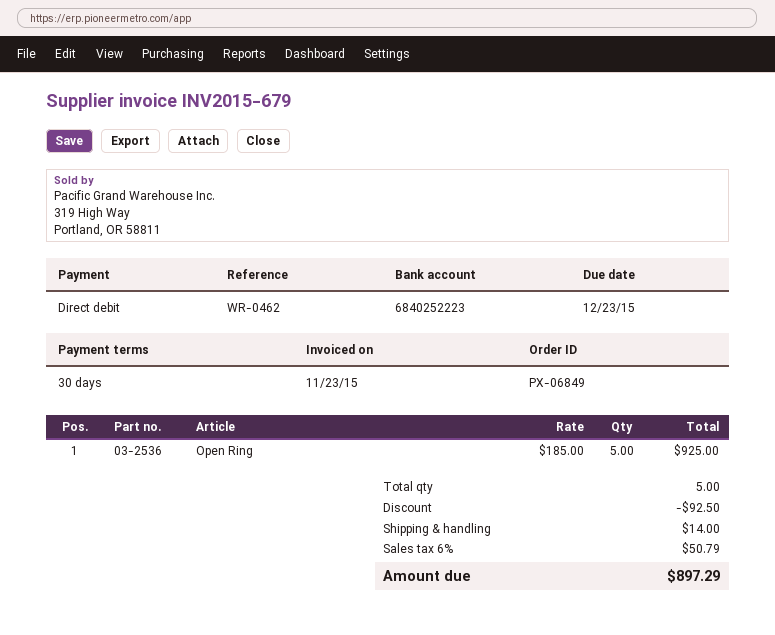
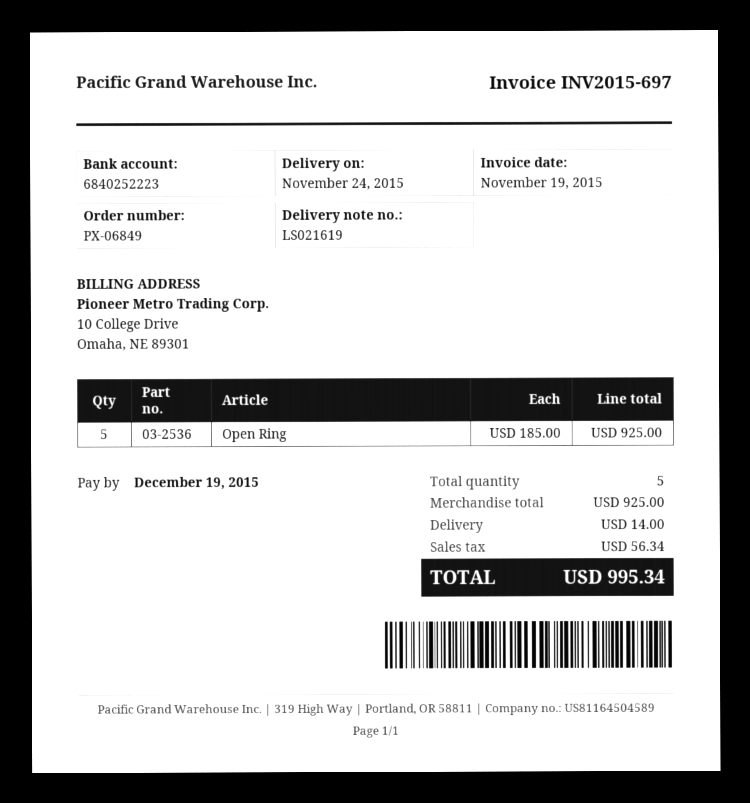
invoice number: INV2015-679 -> INV2015-697
invoice date: 2015-11-23 -> 2015-11-19
due date: 2015-12-23 -> 2015-12-19
discount: 92.50 -> none
tax: 50.79 -> 56.34
total: 897.29 -> 995.34

